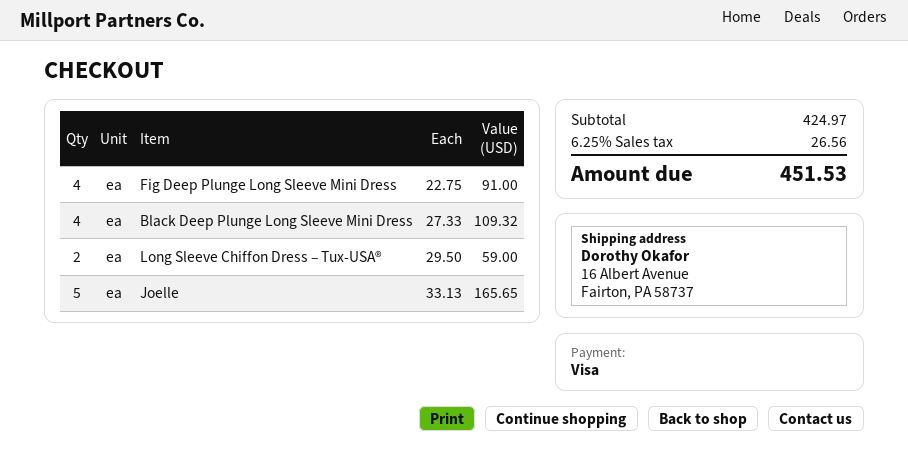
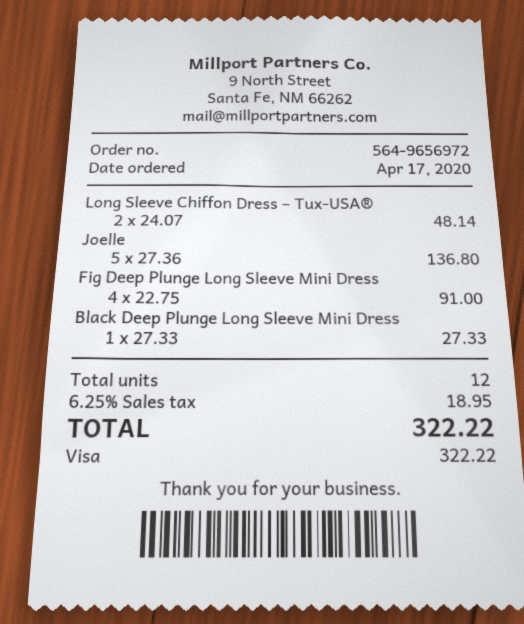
Black Deep Plunge Long Sleeve Mini Dress: 4 x 27.33 = 109.32 -> 1 x 27.33 = 27.33
Long Sleeve Chiffon Dress – Tux-USA®: 2 x 29.50 = 59.00 -> 2 x 24.07 = 48.14
Joelle: 5 x 33.13 = 165.65 -> 5 x 27.36 = 136.80
tax: 6.25% = 26.56 -> 6.25% = 18.95
total: 451.53 -> 322.22

